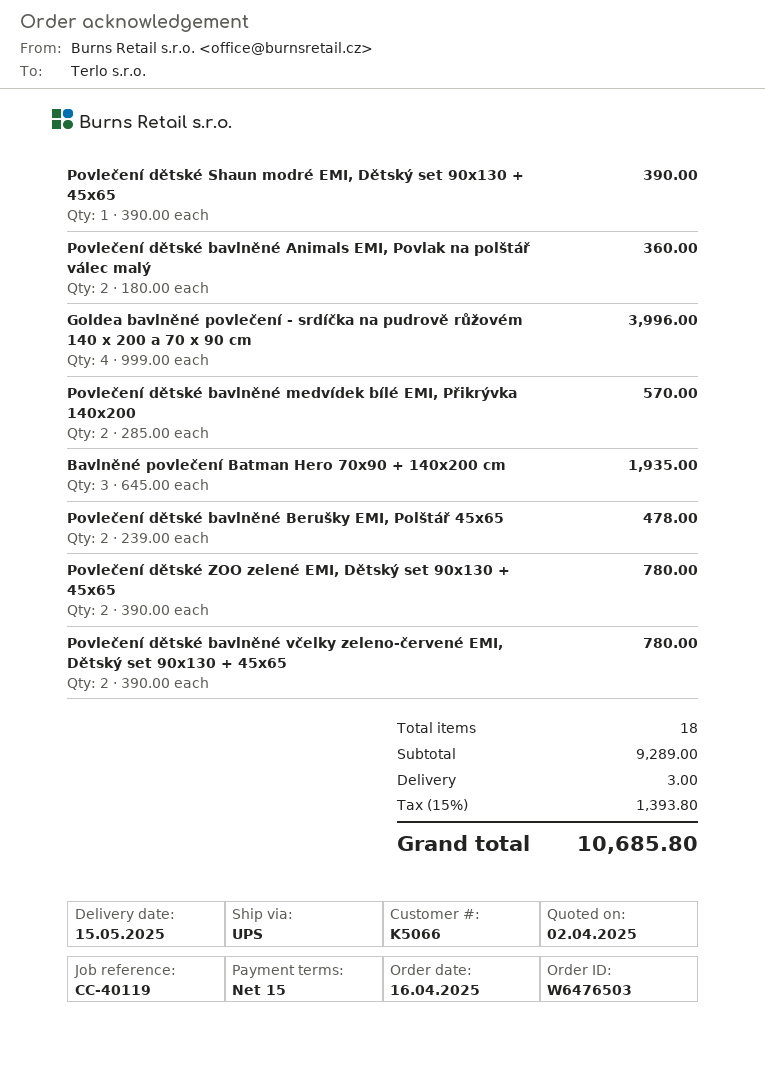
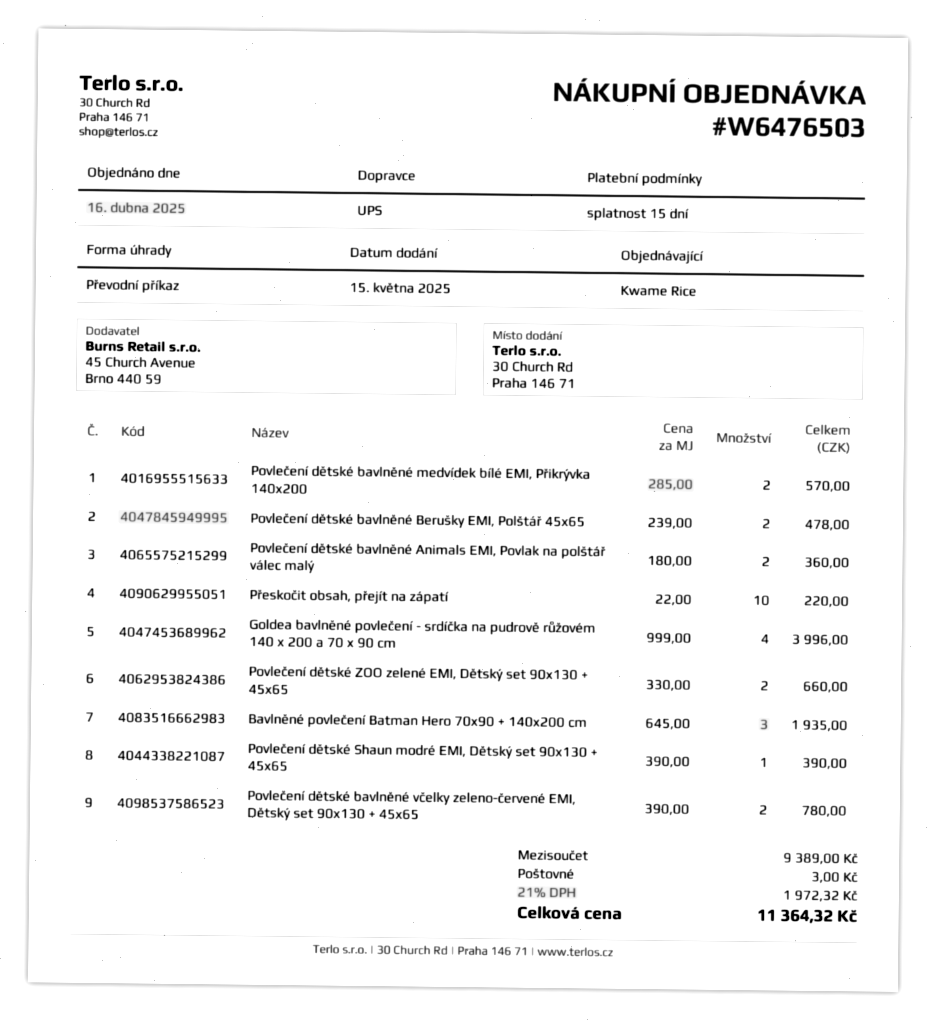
Povlečení dětské ZOO zelené EMI, Dětský set 90x130 + 45x65: 2 x 390.00 = 780.00 -> 2 x 330.00 = 660.00
Přeskočit obsah, přejít na zápatí: none -> 10 x 22.00 = 220.00
subtotal: 9289.00 -> 9389.00
tax: 15% = 1393.80 -> 21% = 1972.32
total: 10685.80 -> 11364.32

